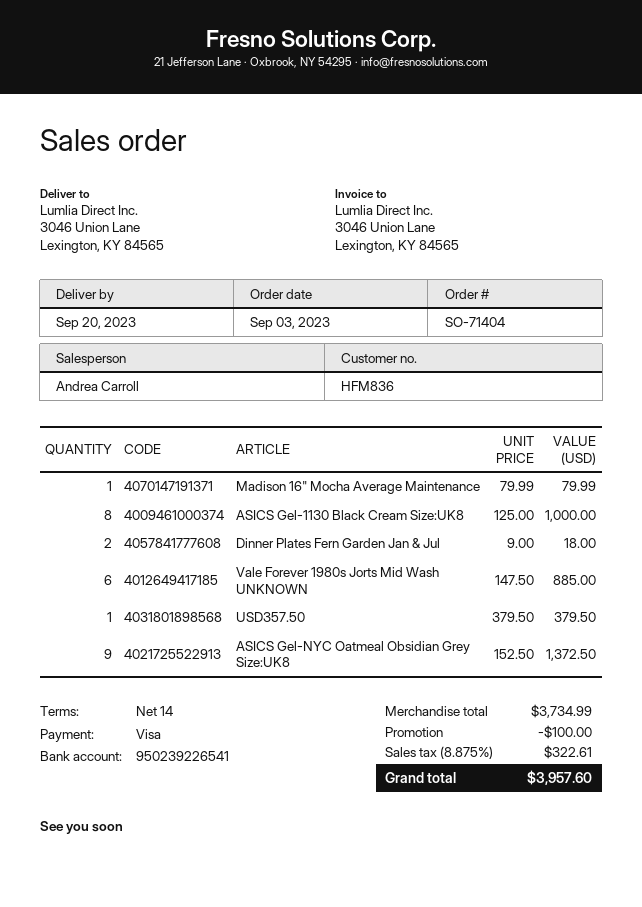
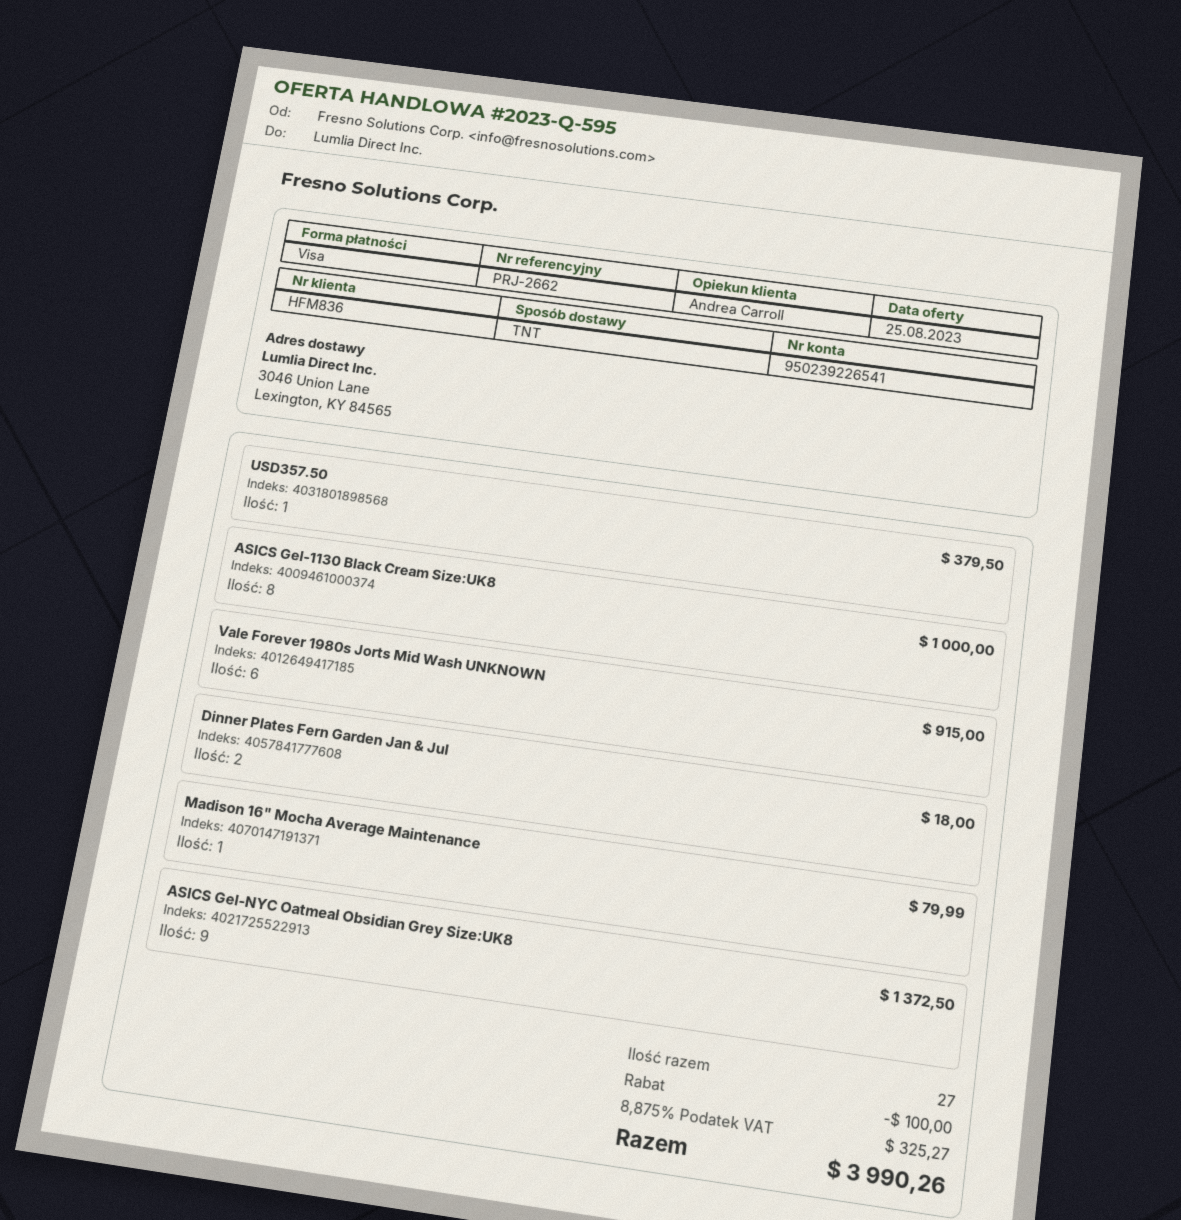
Vale Forever 1980s Jorts Mid Wash UNKNOWN: 6 for 885.00 -> 6 for 915.00
tax: 8.875% = 322.61 -> 8.875% = 325.27
total: 3957.60 -> 3990.26

